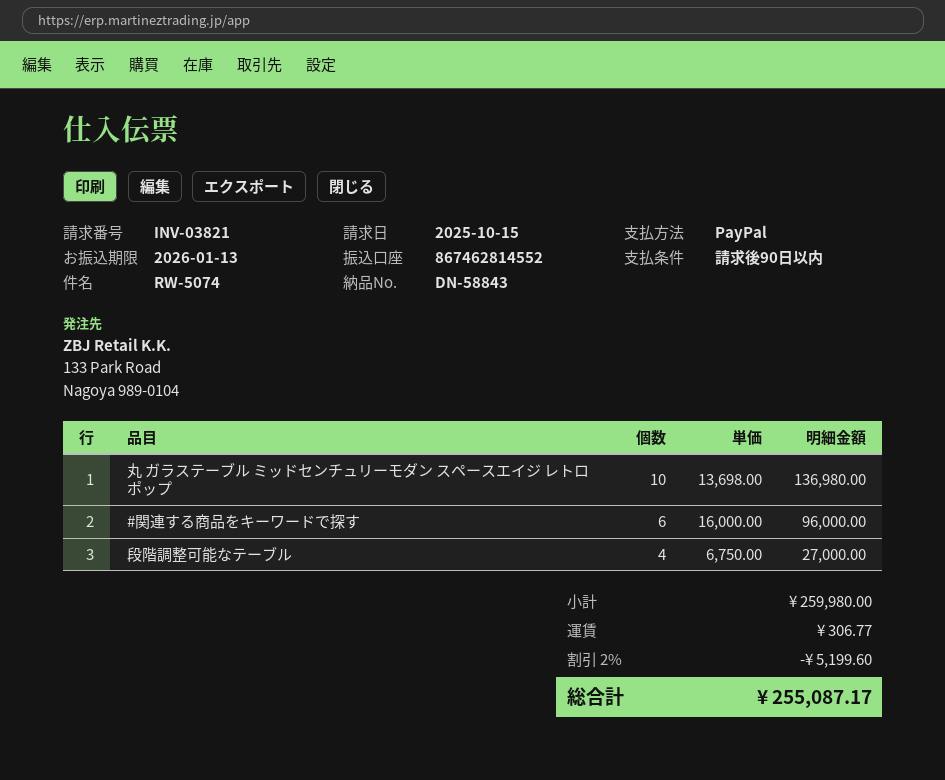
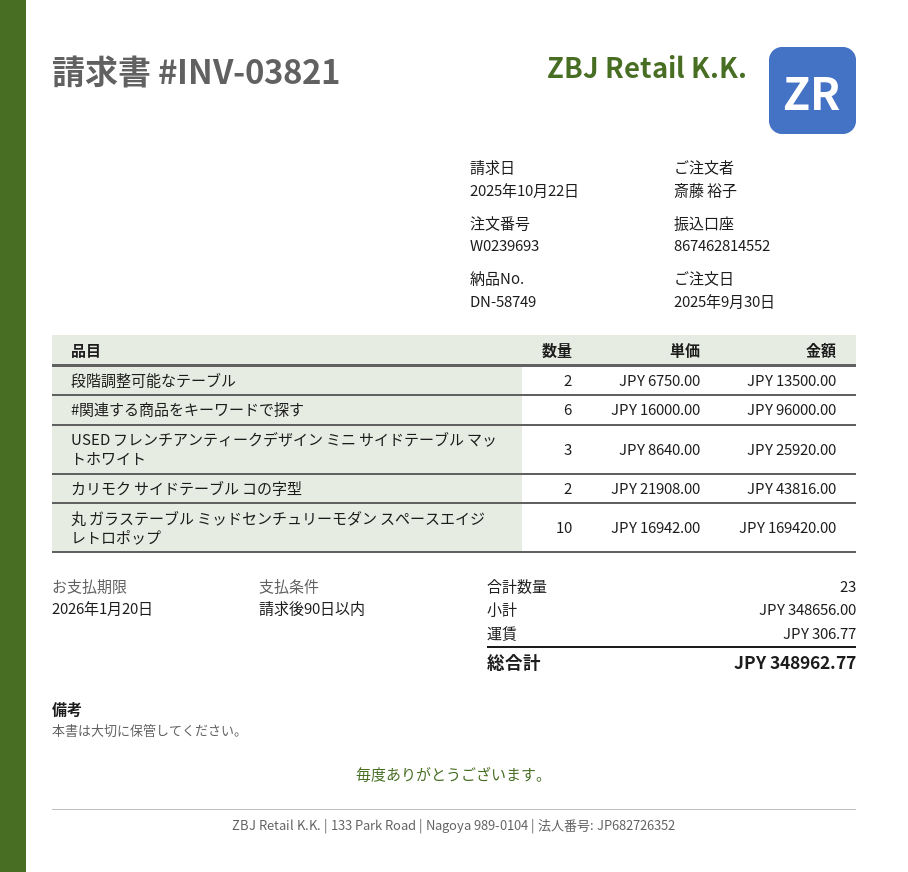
delivery note number: DN-58843 -> DN-58749
invoice date: 2025-10-15 -> 2025-10-22
due date: 2026-01-13 -> 2026-01-20
丸 ガラステーブル ミッドセンチュリーモダン スペースエイジ レトロポップ: 10 x 13698.00 = 136980.00 -> 10 x 16942.00 = 169420.00
段階調整可能なテーブル: 4 x 6750.00 = 27000.00 -> 2 x 6750.00 = 13500.00
USED フレンチアンティークデザイン ミニ サイドテーブル マットホワイト: none -> 3 x 8640.00 = 25920.00
カリモク サイドテーブル コの字型: none -> 2 x 21908.00 = 43816.00
subtotal: 259980.00 -> 348656.00
discount: 2% = 5199.60 -> none
total: 255087.17 -> 348962.77

